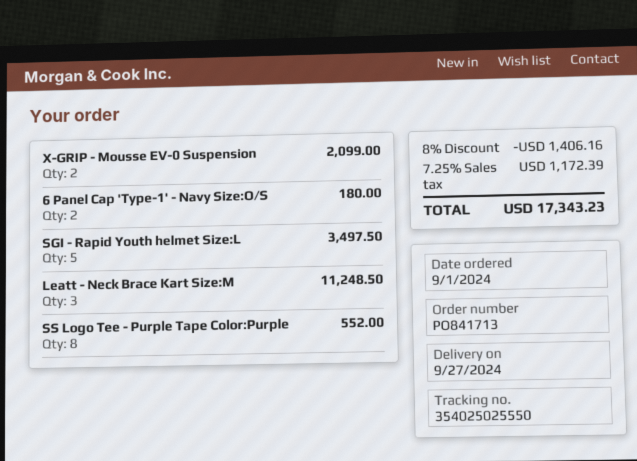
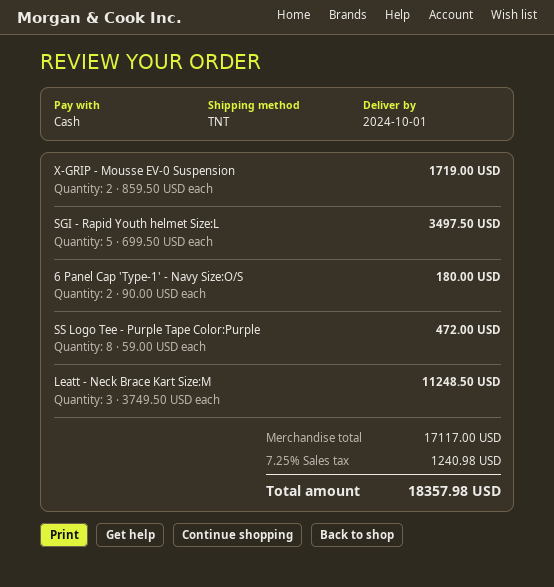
delivery date: 2024-09-27 -> 2024-10-01
X-GRIP - Mousse EV-0 Suspension: 2 for 2099.00 -> 2 for 1719.00
SS Logo Tee - Purple Tape Color:Purple: 8 for 552.00 -> 8 for 472.00
discount: 8% = 1406.16 -> none
tax: 7.25% = 1172.39 -> 7.25% = 1240.98
total: 17343.23 -> 18357.98

